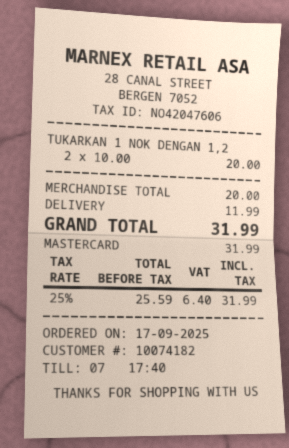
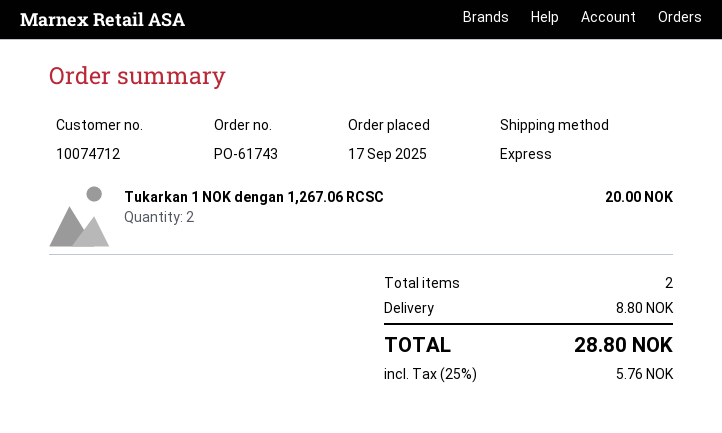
customer number: 10074182 -> 10074712
shipping: 11.99 -> 8.80
tax: 25% = 6.40 -> 25% = 5.76
total: 31.99 -> 28.80

